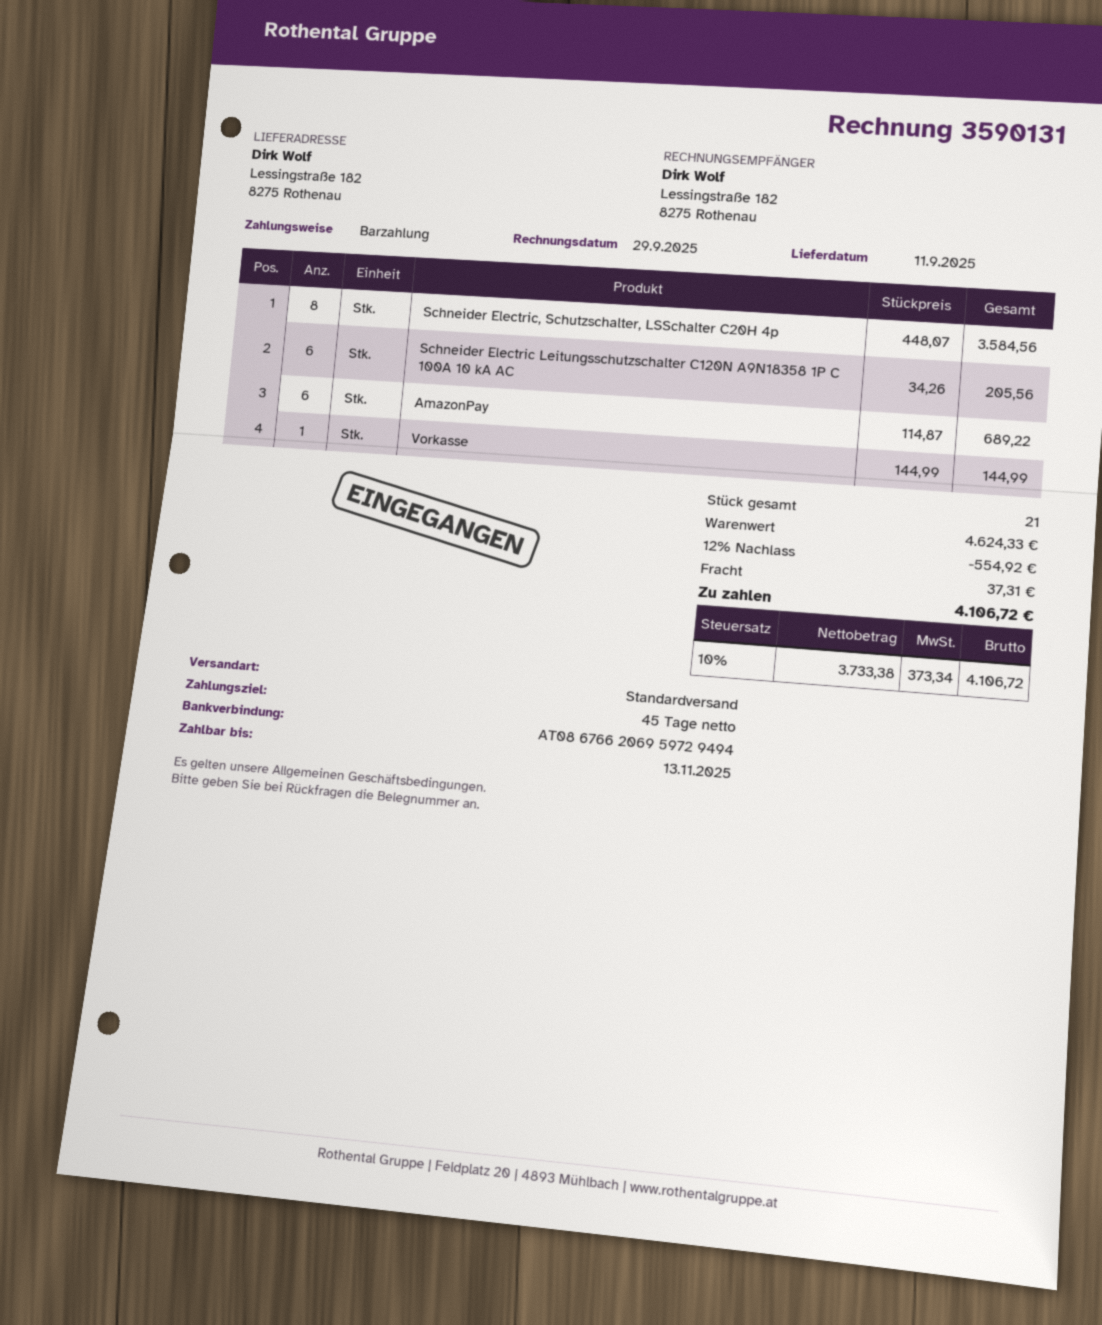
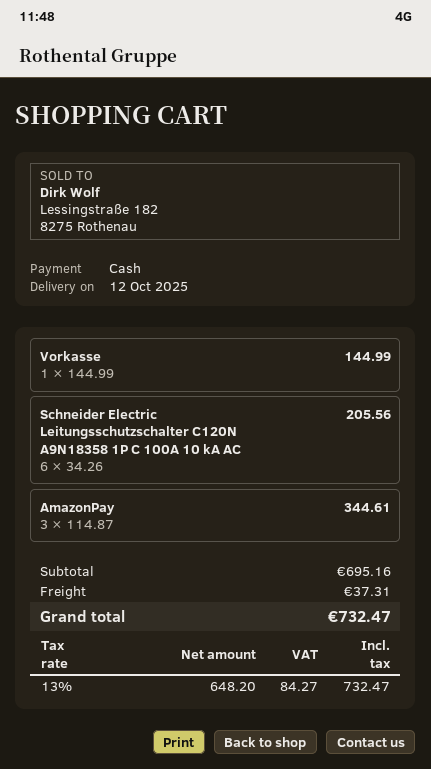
delivery date: 2025-09-11 -> 2025-10-12
Schneider Electric, Schutzschalter, LSSchalter C20H 4p: 8 x 448.07 = 3584.56 -> none
AmazonPay: 6 x 114.87 = 689.22 -> 3 x 114.87 = 344.61
subtotal: 4624.33 -> 695.16
discount: 12% = 554.92 -> none
net: 3733.38 -> 648.20
tax: 10% = 373.34 -> 13% = 84.27
total: 4106.72 -> 732.47

